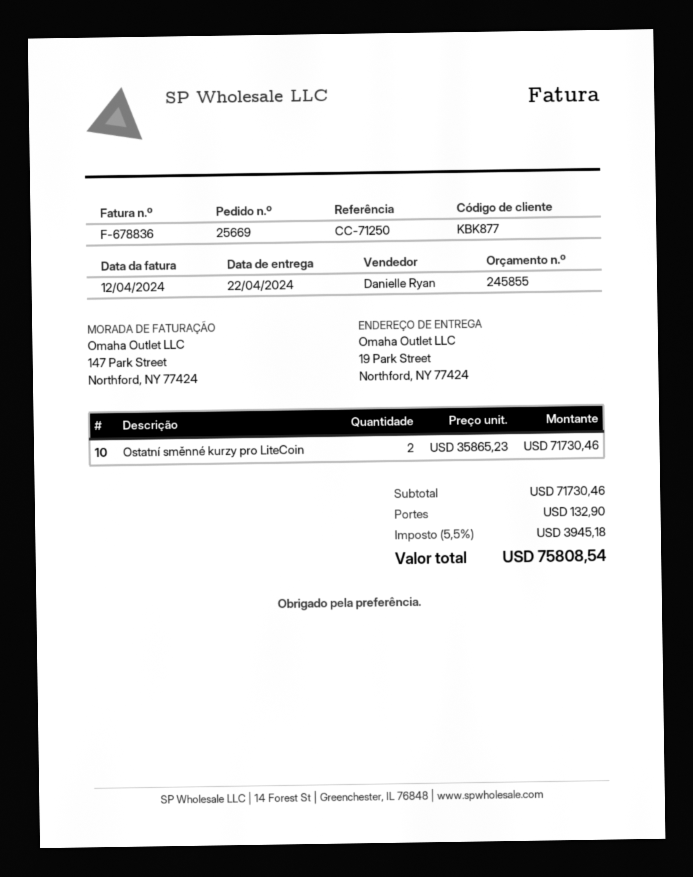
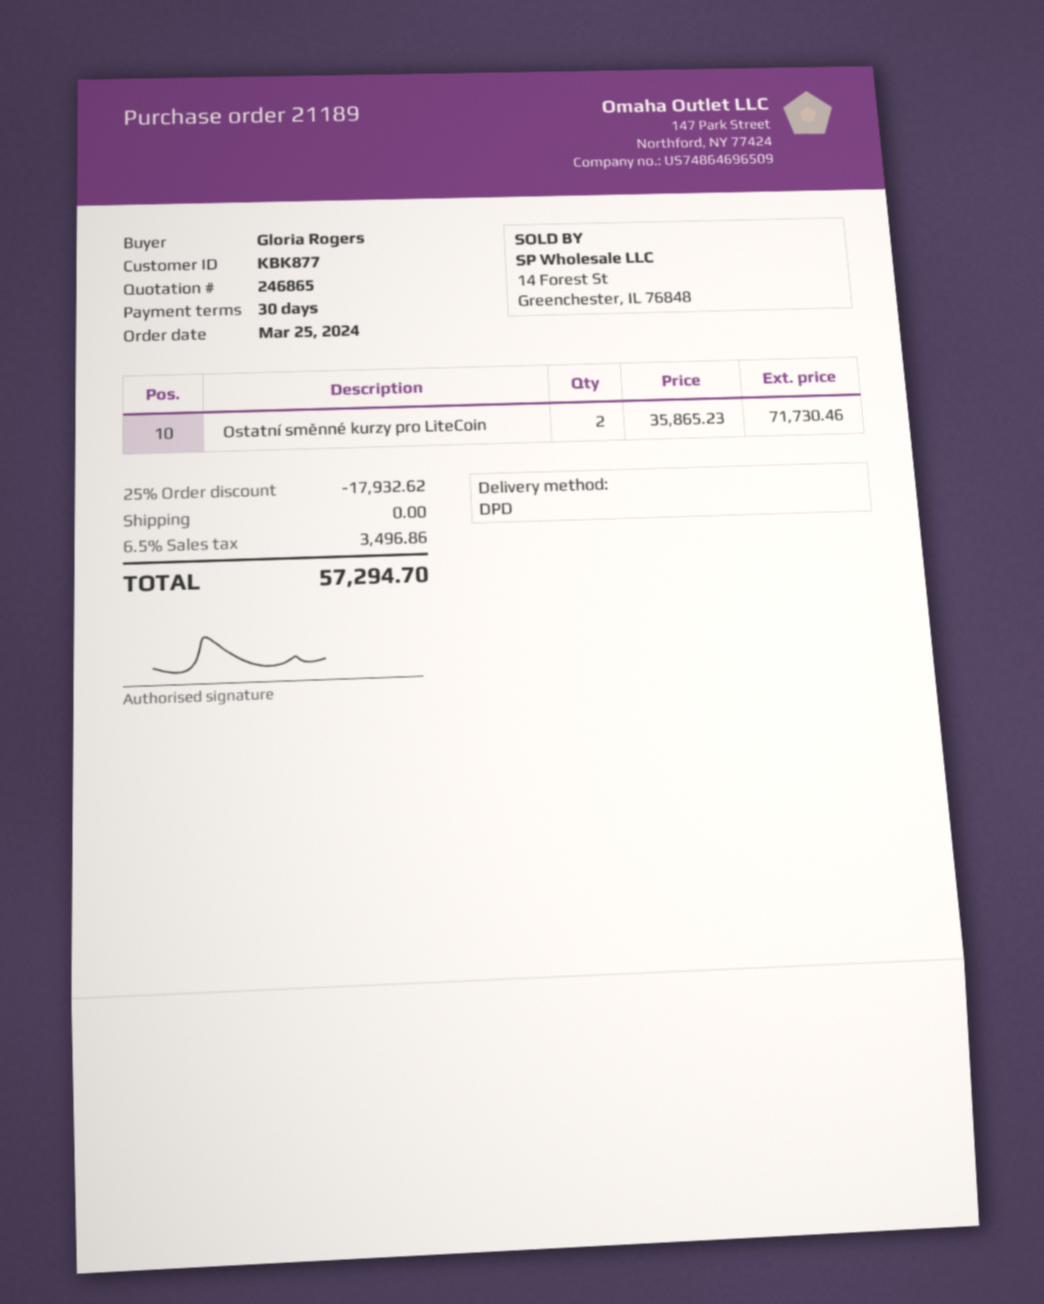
quote number: 245855 -> 246865
order number: 25669 -> 21189
discount: none -> 25% = 17932.62
shipping: 132.90 -> 0.00
tax: 5.5% = 3945.18 -> 6.5% = 3496.86
total: 75808.54 -> 57294.70

